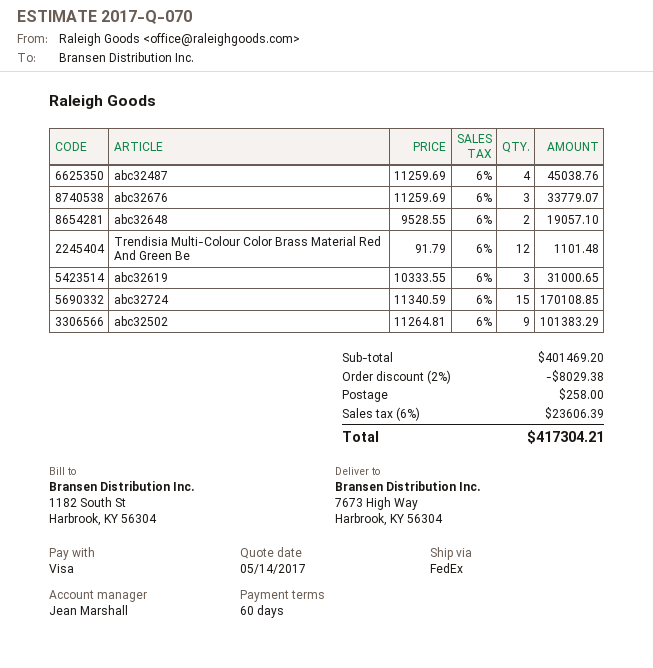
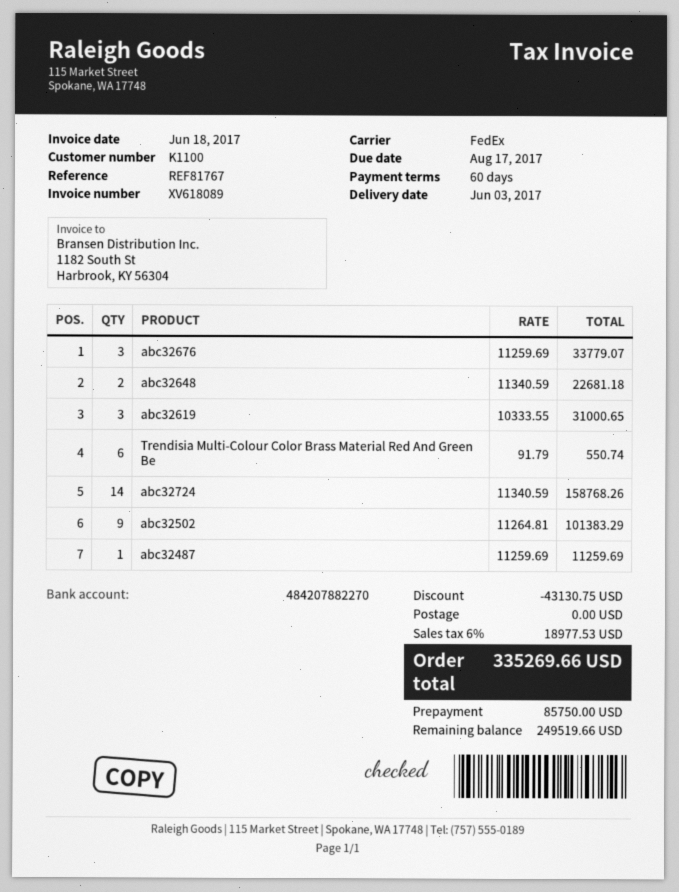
abc32487: 4 x 11259.69 = 45038.76 -> 1 x 11259.69 = 11259.69
abc32648: 2 x 9528.55 = 19057.10 -> 2 x 11340.59 = 22681.18
Trendisia Multi-Colour Color Brass Material Red And Green Be: 12 x 91.79 = 1101.48 -> 6 x 91.79 = 550.74
abc32724: 15 x 11340.59 = 170108.85 -> 14 x 11340.59 = 158768.26
discount: 8029.38 -> 43130.75
shipping: 258.00 -> 0.00
tax: 6% = 23606.39 -> 6% = 18977.53
total: 417304.21 -> 335269.66

